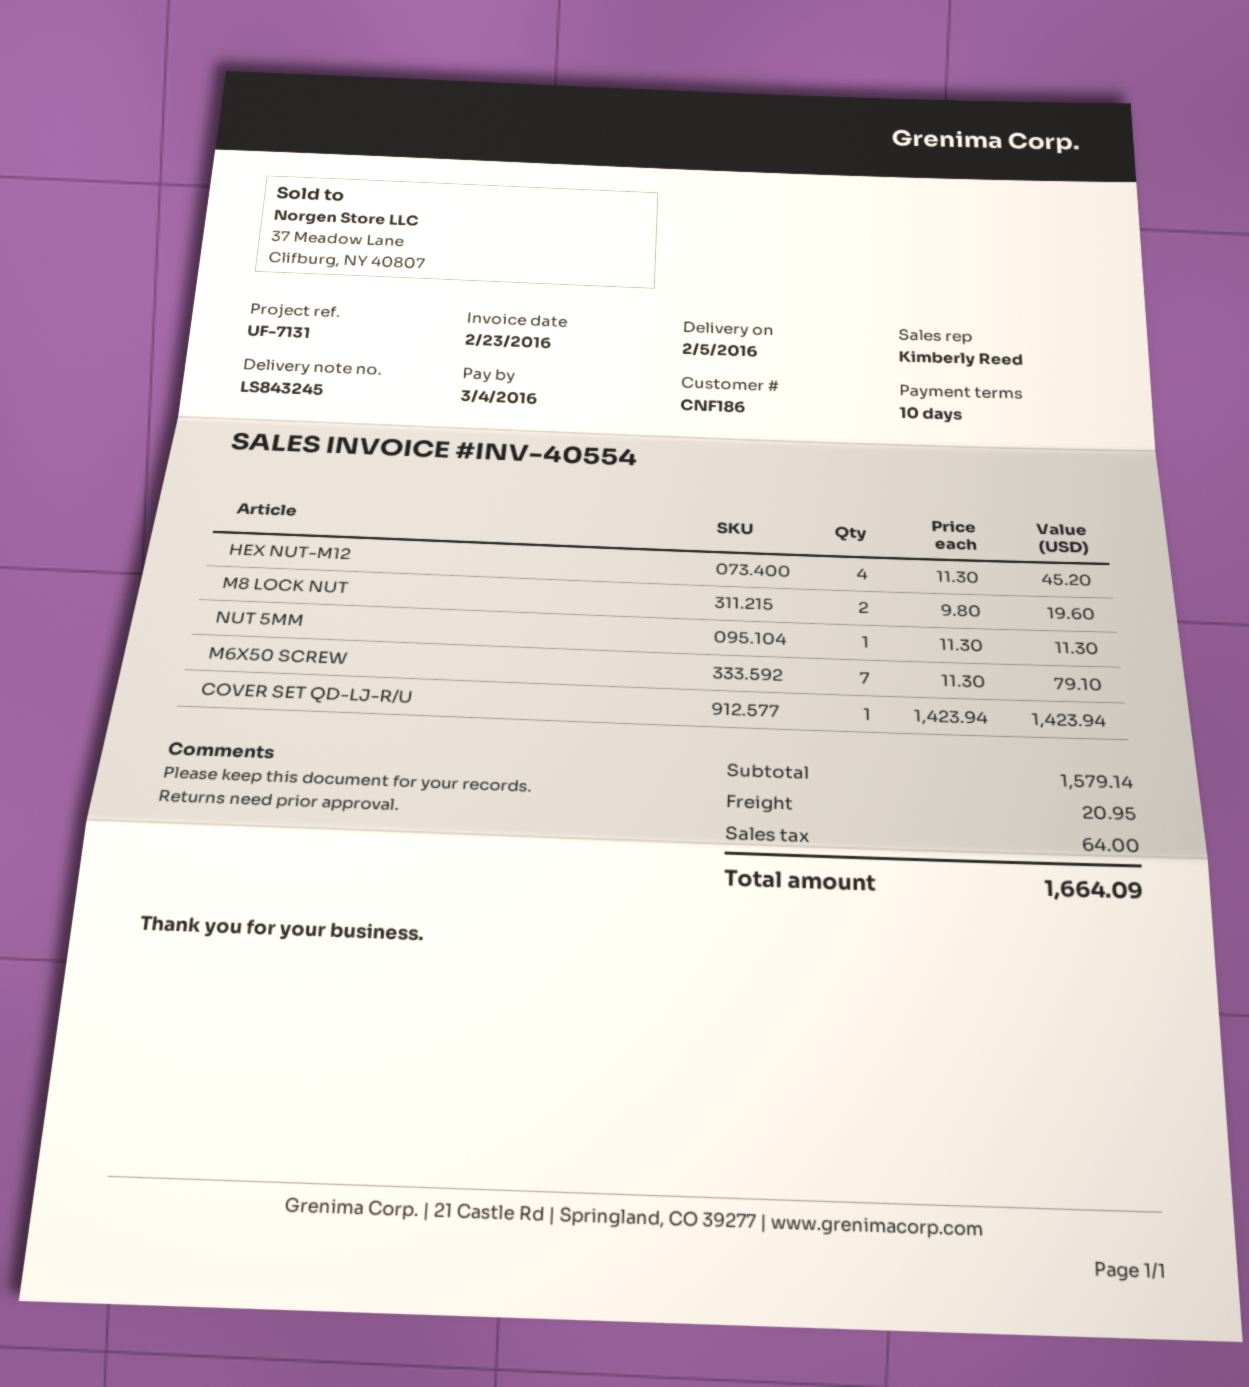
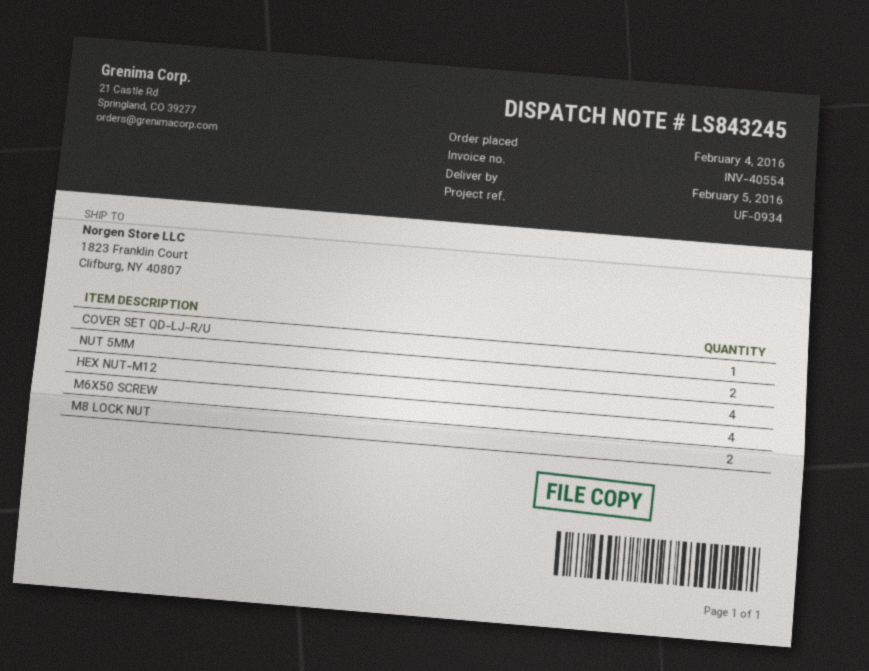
reference: UF-7131 -> UF-0934
NUT 5MM: 1 -> 2
M6X50 SCREW: 7 -> 4

